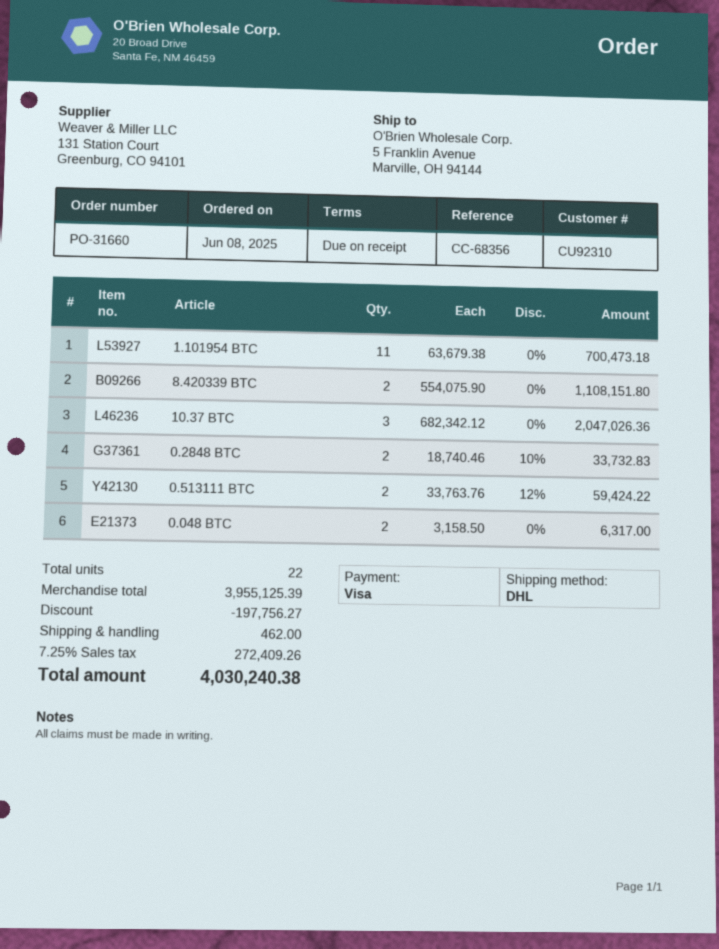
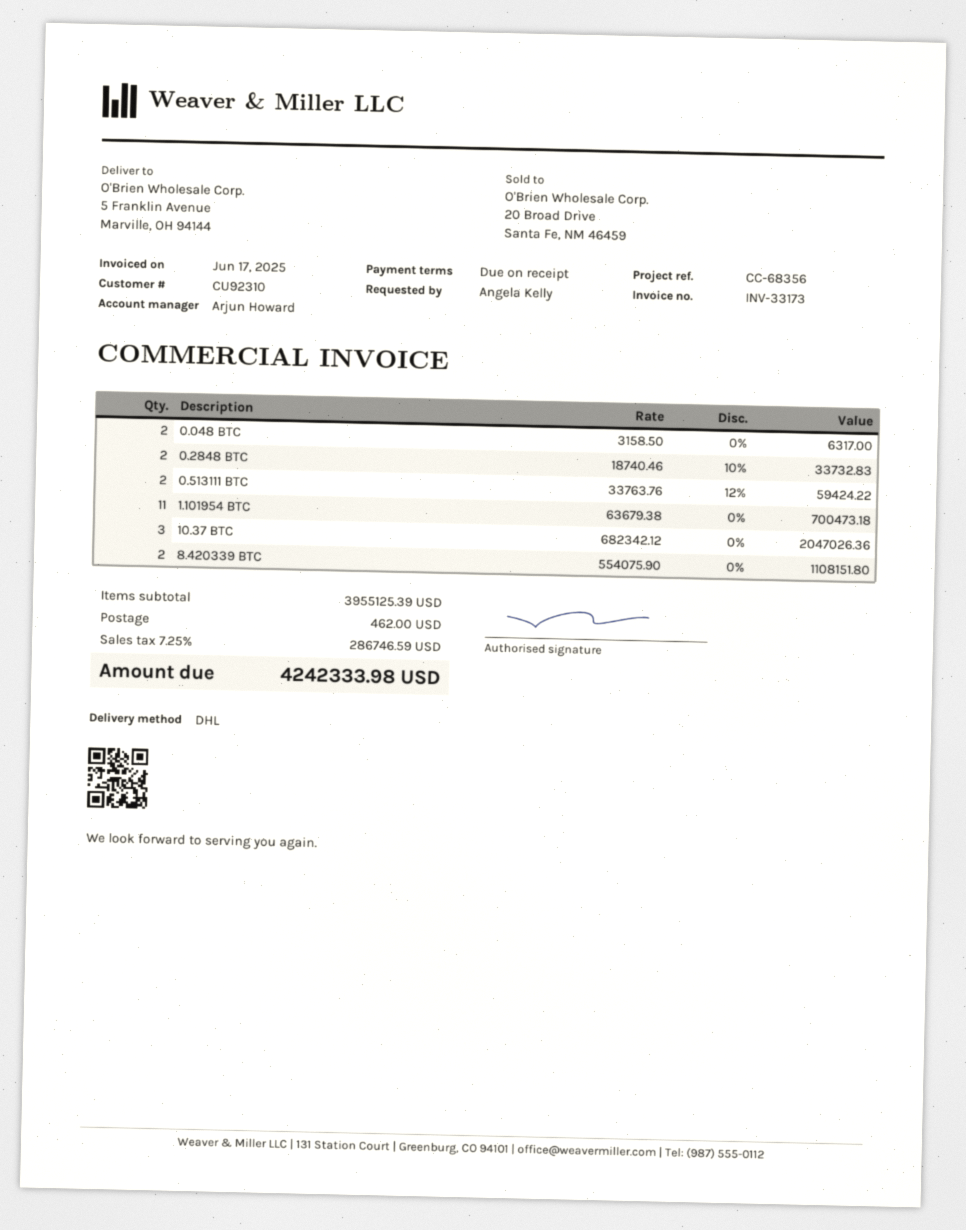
discount: 197756.27 -> none
tax: 7.25% = 272409.26 -> 7.25% = 286746.59
total: 4030240.38 -> 4242333.98

